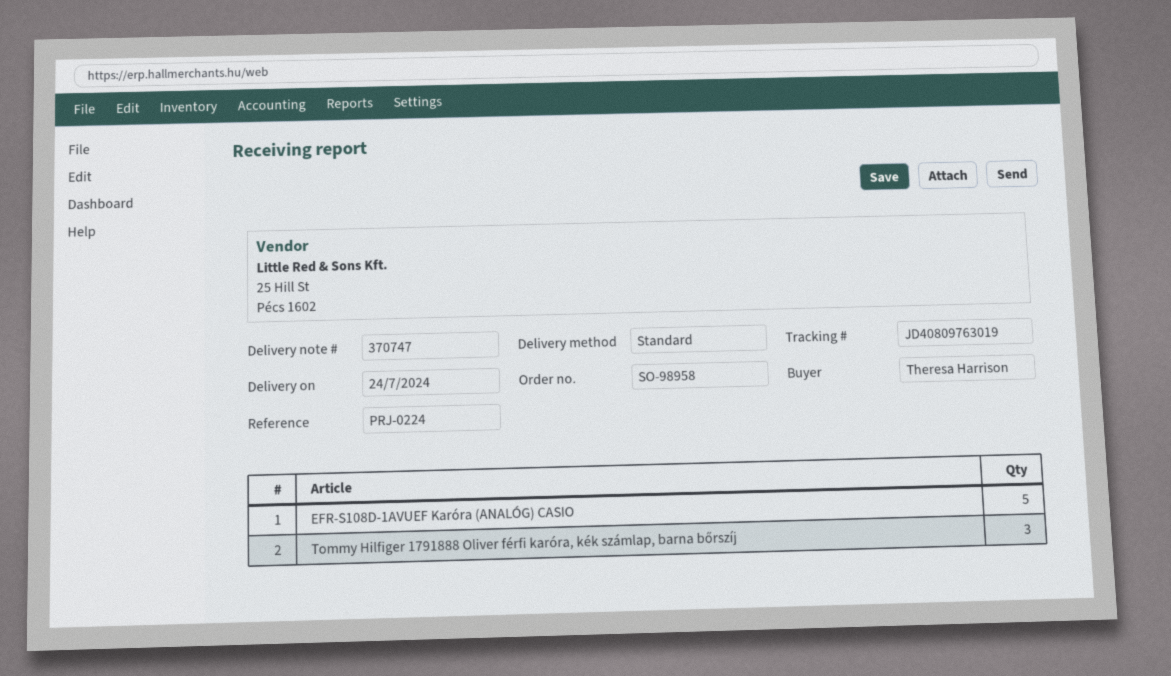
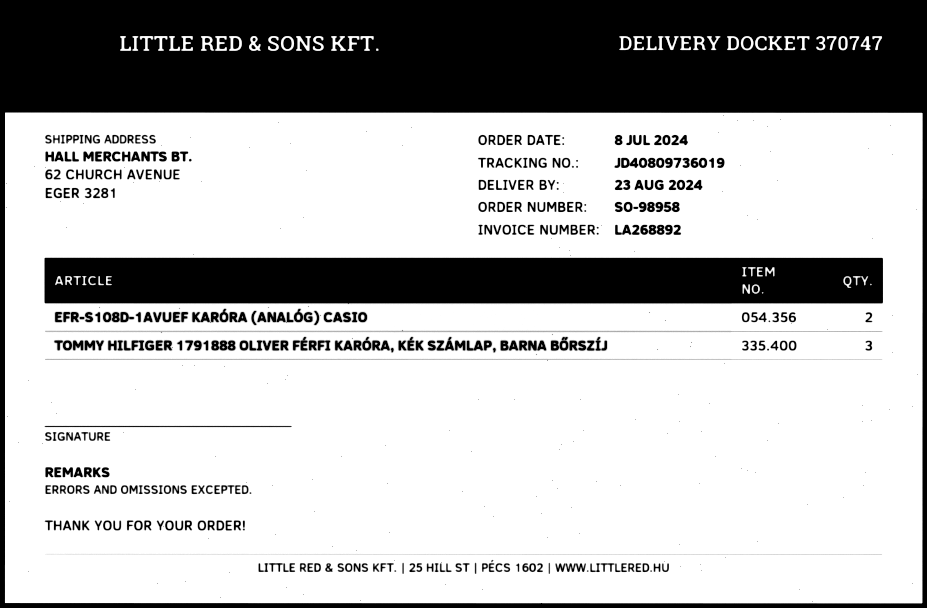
delivery date: 2024-07-24 -> 2024-08-23
tracking number: JD40809763019 -> JD40809736019
EFR-S108D-1AVUEF Karóra (ANALÓG) CASIO: 5 -> 2

